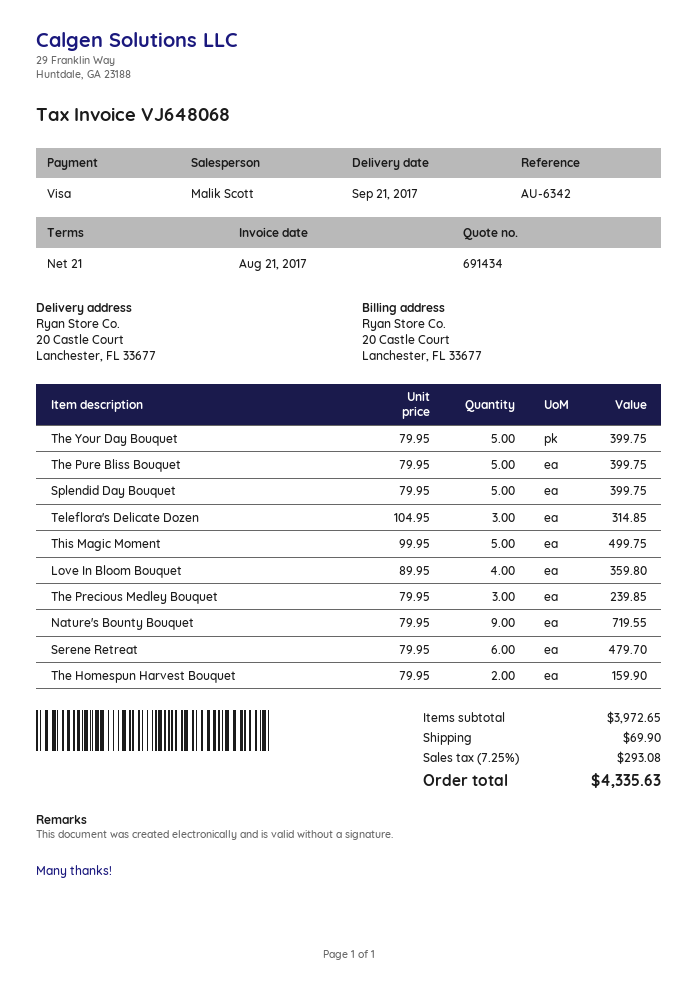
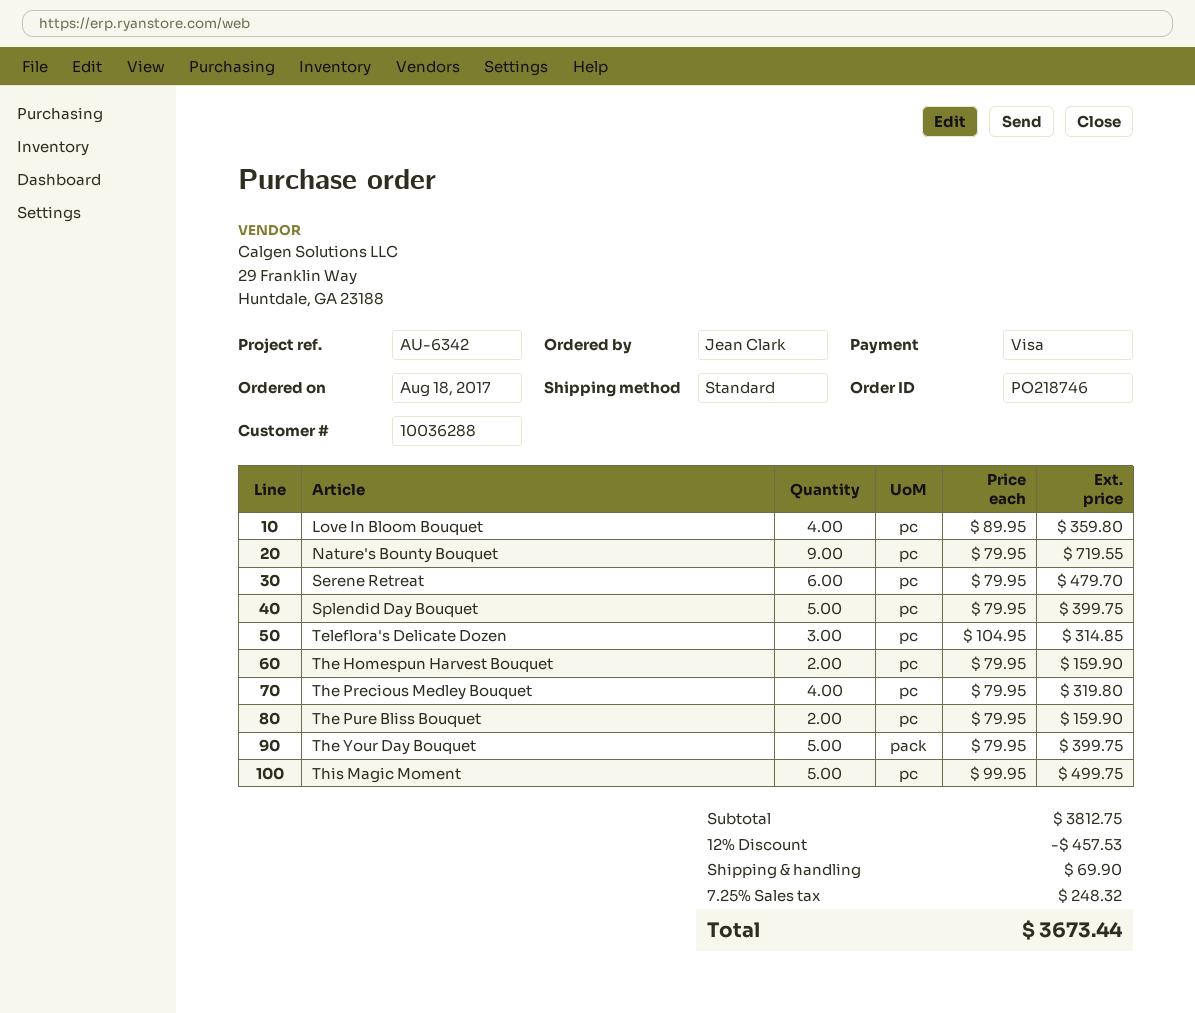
The Pure Bliss Bouquet: 5 x 79.95 = 399.75 -> 2 x 79.95 = 159.90
The Precious Medley Bouquet: 3 x 79.95 = 239.85 -> 4 x 79.95 = 319.80
subtotal: 3972.65 -> 3812.75
discount: none -> 12% = 457.53
tax: 7.25% = 293.08 -> 7.25% = 248.32
total: 4335.63 -> 3673.44

